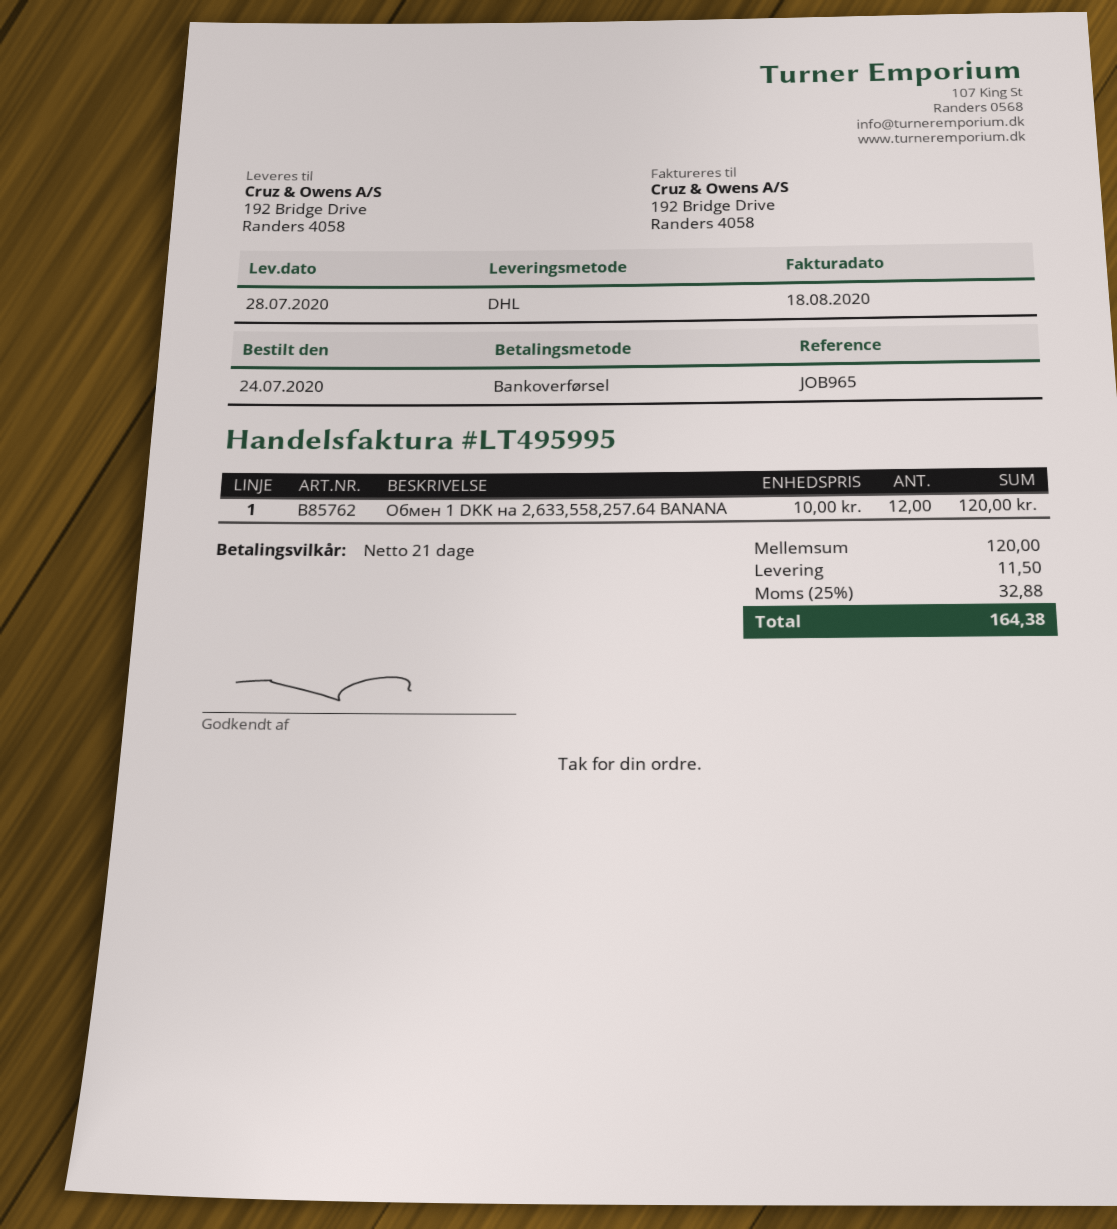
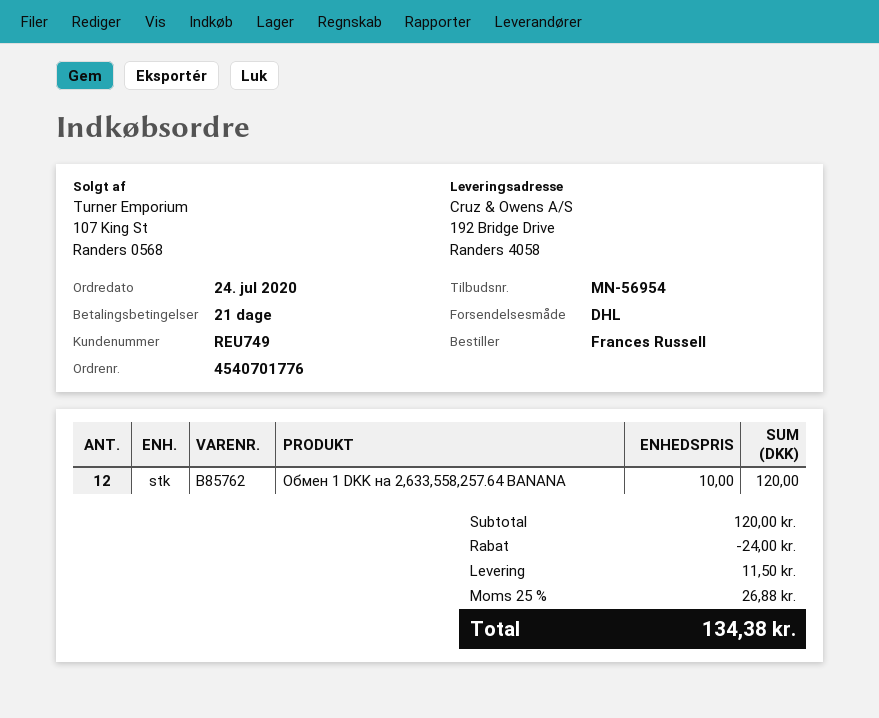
discount: none -> 24.00
tax: 25% = 32.88 -> 25% = 26.88
total: 164.38 -> 134.38

